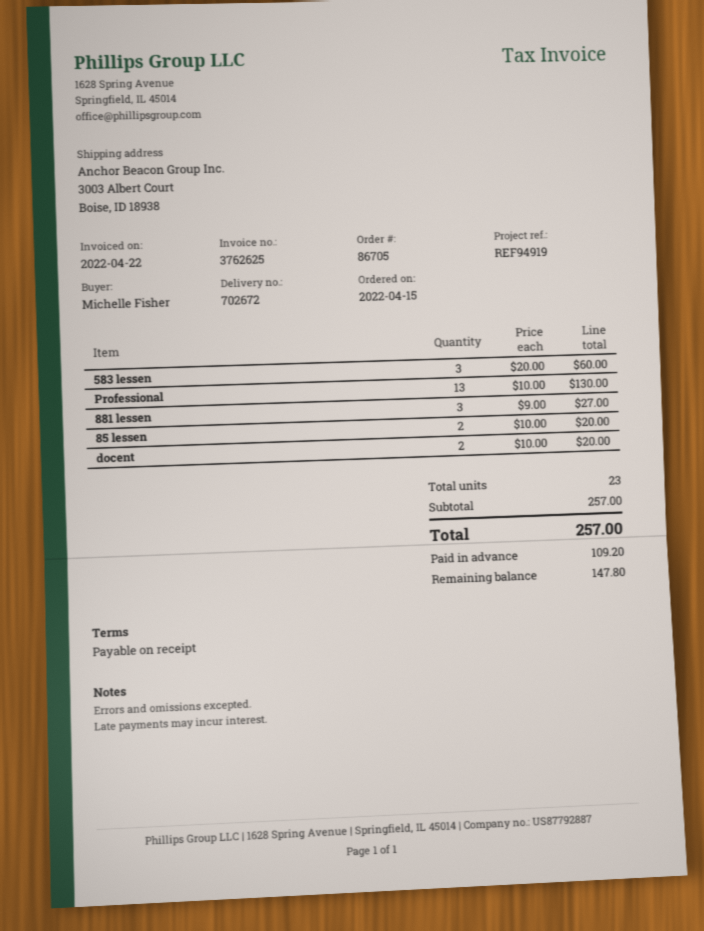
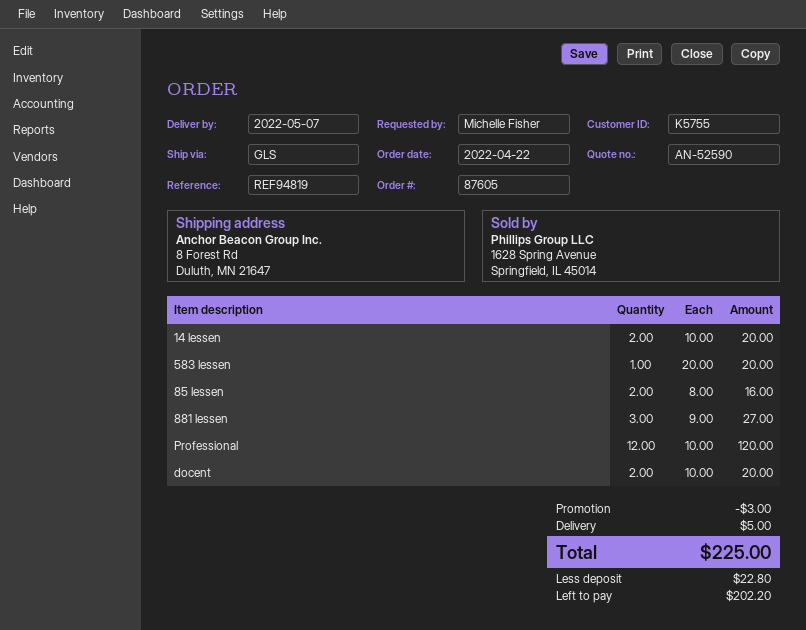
order number: 86705 -> 87605
order date: 2022-04-15 -> 2022-04-22
reference: REF94919 -> REF94819
ship to: 3003 Albert Court, Boise, ID 18938 -> 8 Forest Rd, Duluth, MN 21647
583 lessen: 3 x 20.00 = 60.00 -> 1 x 20.00 = 20.00
Professional: 13 x 10.00 = 130.00 -> 12 x 10.00 = 120.00
85 lessen: 2 x 10.00 = 20.00 -> 2 x 8.00 = 16.00
14 lessen: none -> 2 x 10.00 = 20.00
discount: none -> 3.00
shipping: none -> 5.00
total: 257.00 -> 225.00
deposit: 109.20 -> 22.80
balance: 147.80 -> 202.20

